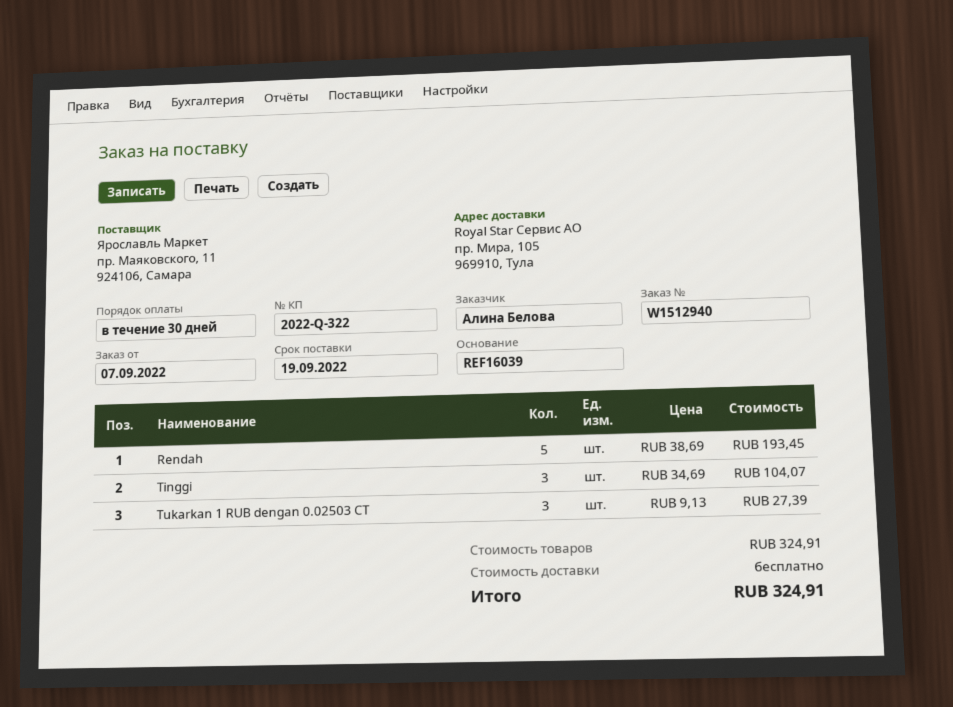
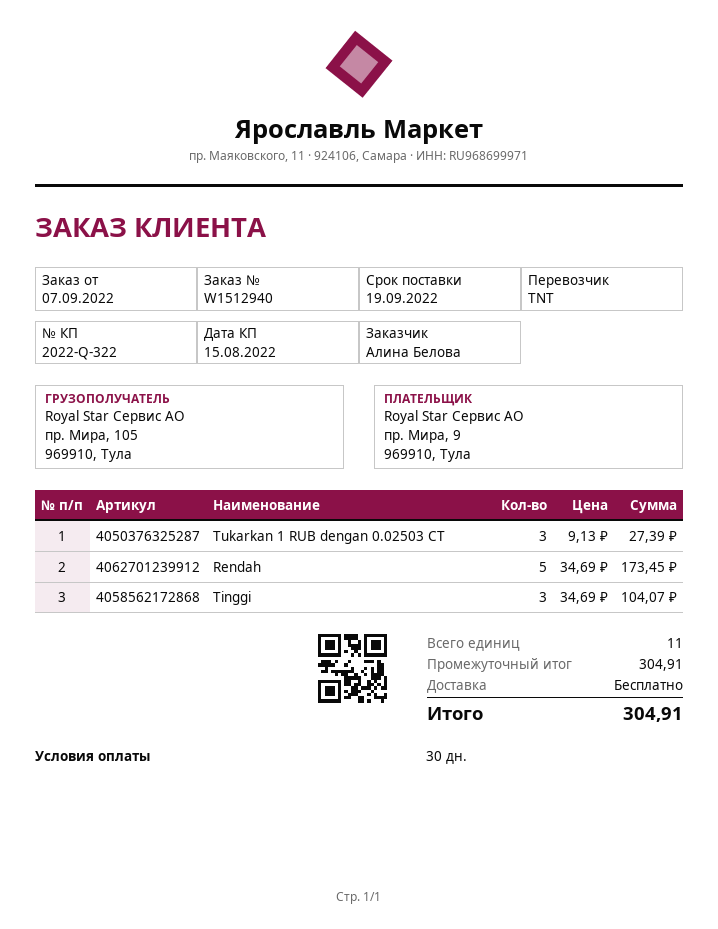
Rendah: 5 x 38.69 = 193.45 -> 5 x 34.69 = 173.45
subtotal: 324.91 -> 304.91
total: 324.91 -> 304.91

